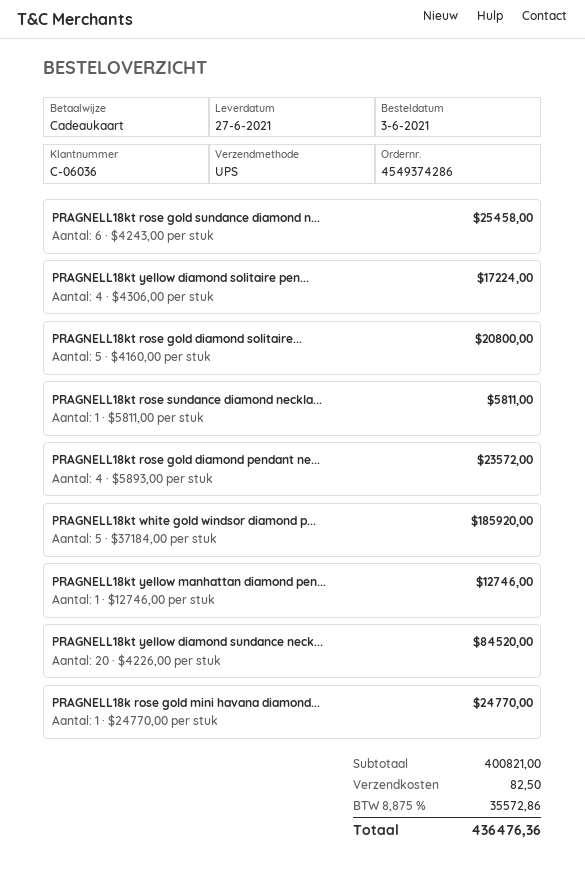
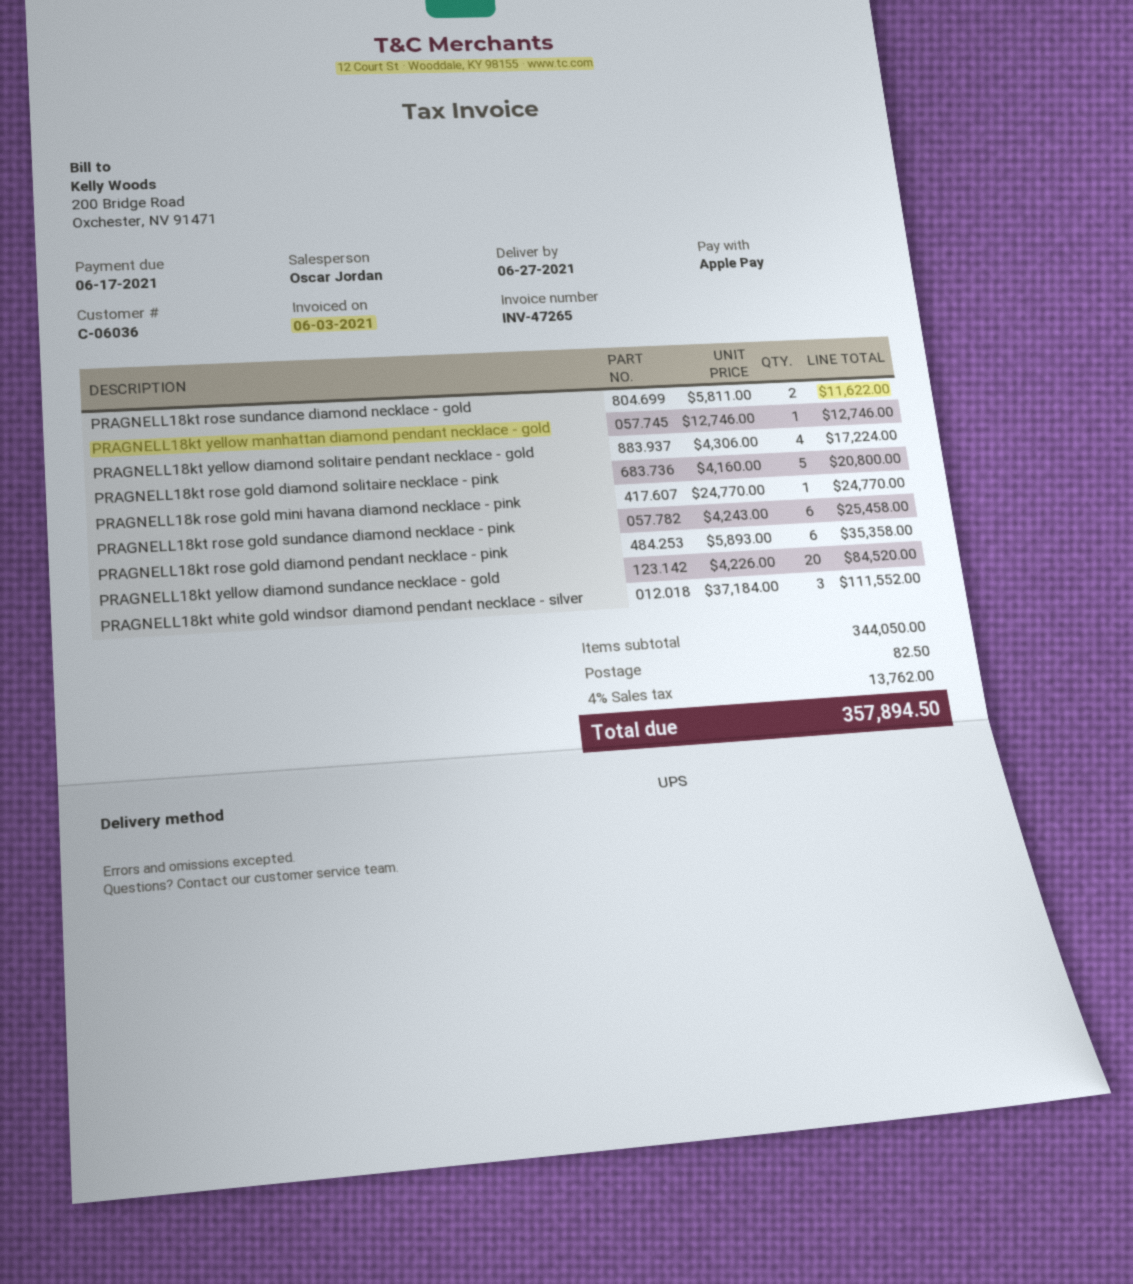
payment method: gift card -> Apple Pay
PRAGNELL18kt rose sundance diamond neckla...: 1 x 5811.00 = 5811.00 -> 2 x 5811.00 = 11622.00
PRAGNELL18kt rose gold diamond pendant ne...: 4 x 5893.00 = 23572.00 -> 6 x 5893.00 = 35358.00
PRAGNELL18kt white gold windsor diamond p...: 5 x 37184.00 = 185920.00 -> 3 x 37184.00 = 111552.00
subtotal: 400821.00 -> 344050.00
tax: 8.875% = 35572.86 -> 4% = 13762.00
total: 436476.36 -> 357894.50

